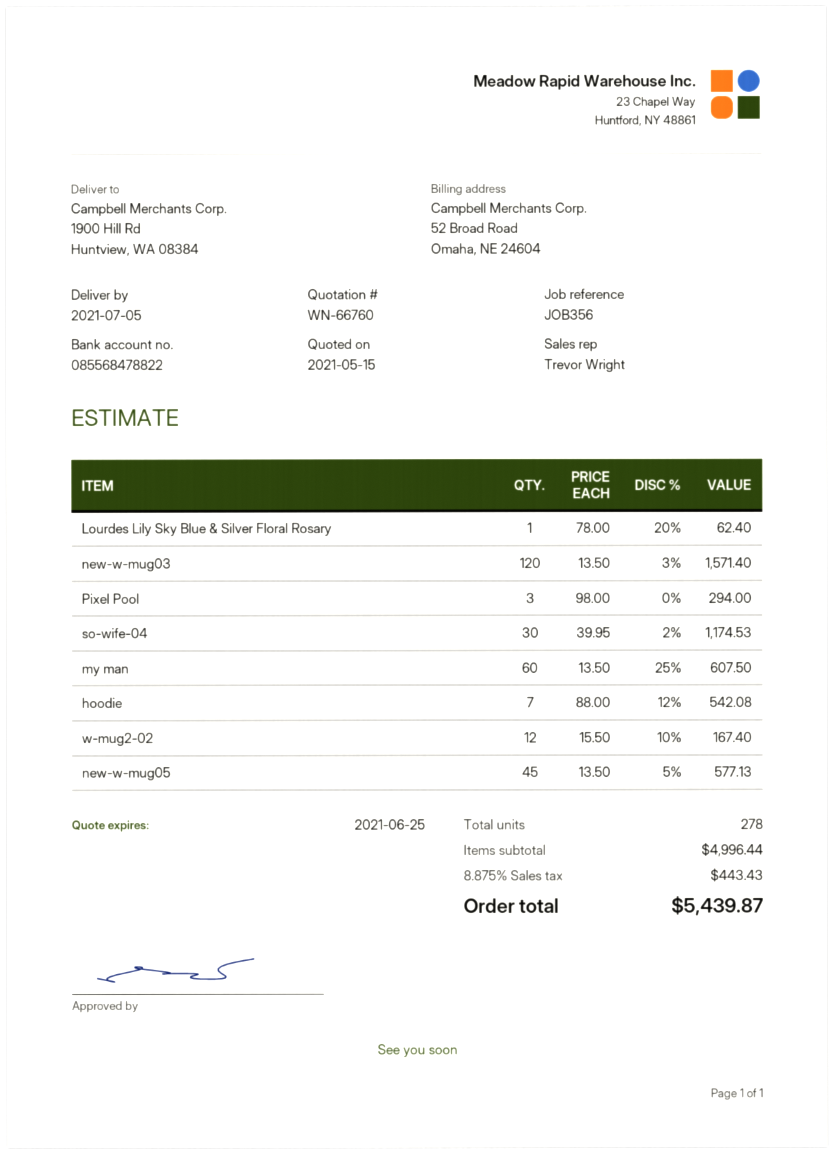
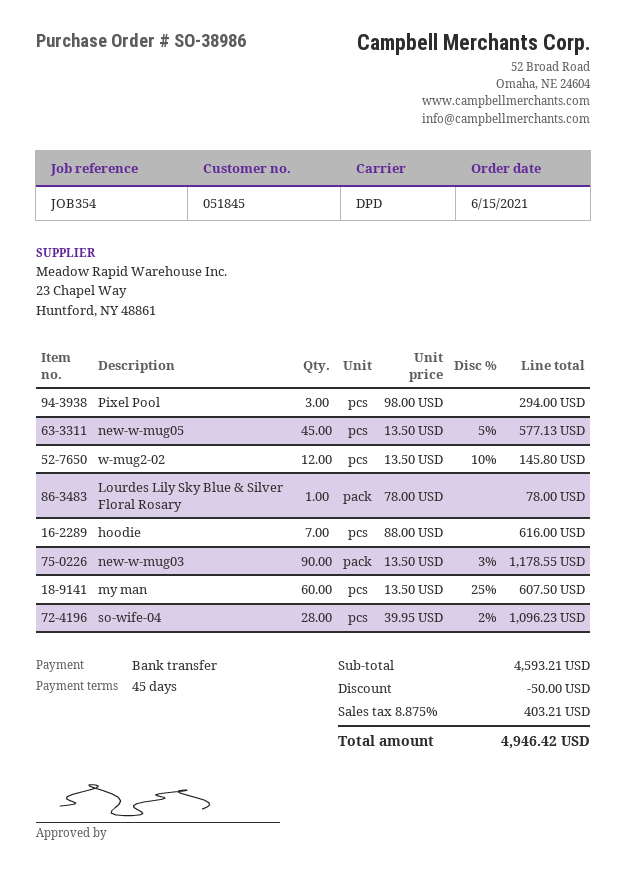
reference: JOB356 -> JOB354
Lourdes Lily Sky Blue & Silver Floral Rosary: 1 x 78.00 - 20% = 62.40 -> 1 x 78.00 = 78.00
new-w-mug03: 120 x 13.50 - 3% = 1571.40 -> 90 x 13.50 - 3% = 1178.55
so-wife-04: 30 x 39.95 - 2% = 1174.53 -> 28 x 39.95 - 2% = 1096.23
hoodie: 7 x 88.00 - 12% = 542.08 -> 7 x 88.00 = 616.00
w-mug2-02: 12 x 15.50 - 10% = 167.40 -> 12 x 13.50 - 10% = 145.80
subtotal: 4996.44 -> 4593.21
discount: none -> 50.00
tax: 8.875% = 443.43 -> 8.875% = 403.21
total: 5439.87 -> 4946.42

